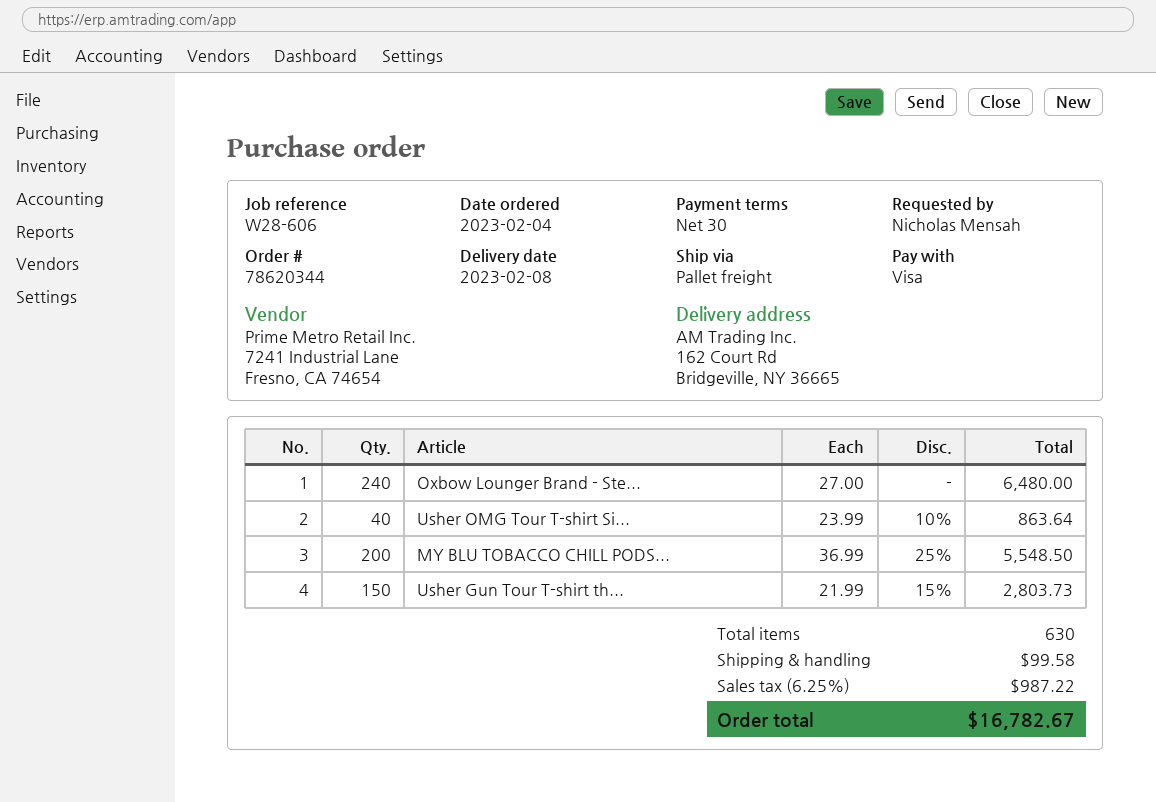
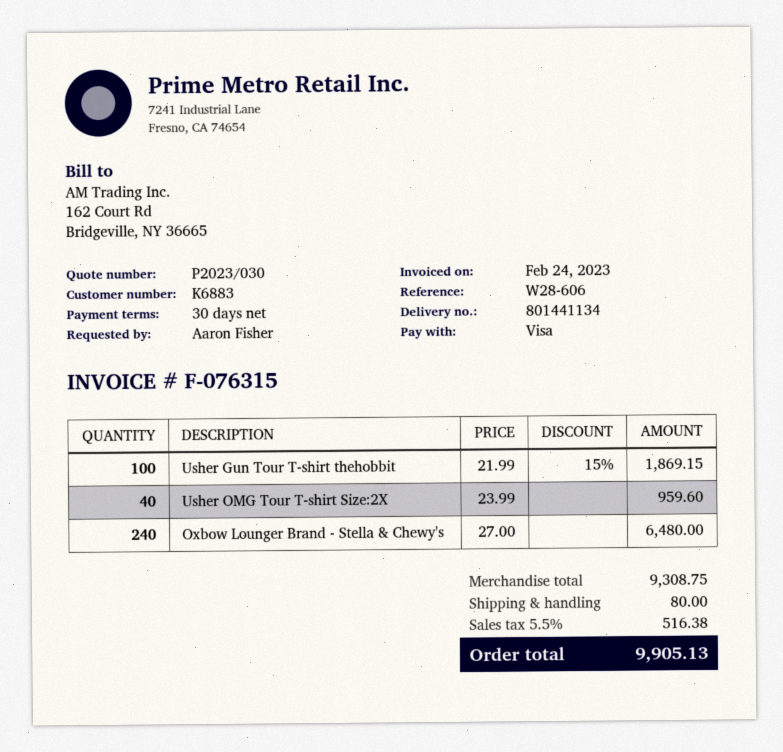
ordered by: Nicholas Mensah -> Aaron Fisher
Usher OMG Tour T-shirt Si...: 40 x 23.99 - 10% = 863.64 -> 40 x 23.99 = 959.60
MY BLU TOBACCO CHILL PODS...: 200 x 36.99 - 25% = 5548.50 -> none
Usher Gun Tour T-shirt th...: 150 x 21.99 - 15% = 2803.73 -> 100 x 21.99 - 15% = 1869.15
shipping: 99.58 -> 80.00
tax: 6.25% = 987.22 -> 5.5% = 516.38
total: 16782.67 -> 9905.13

